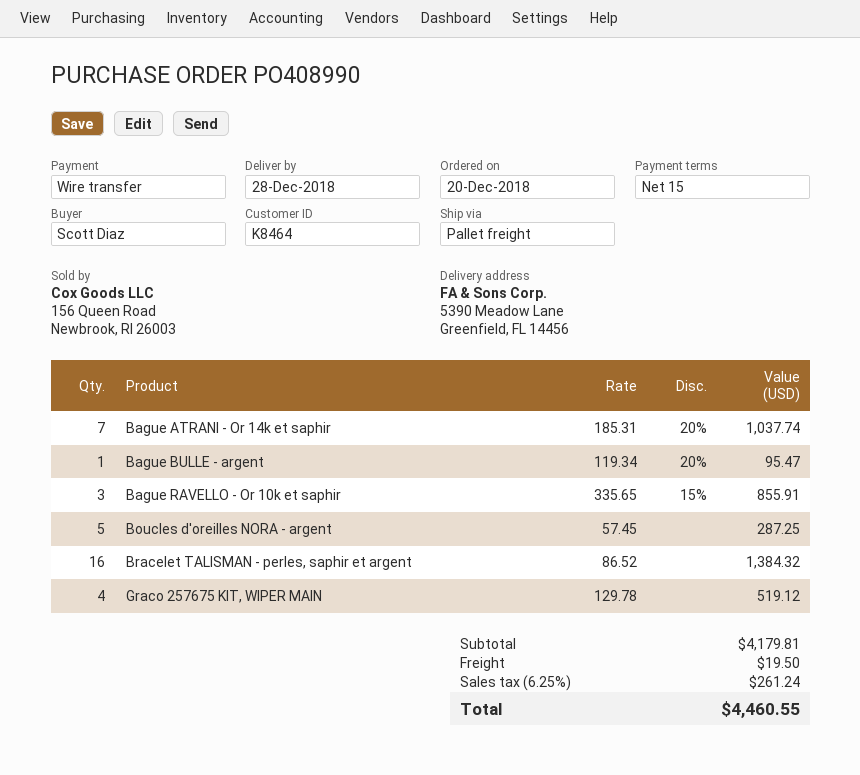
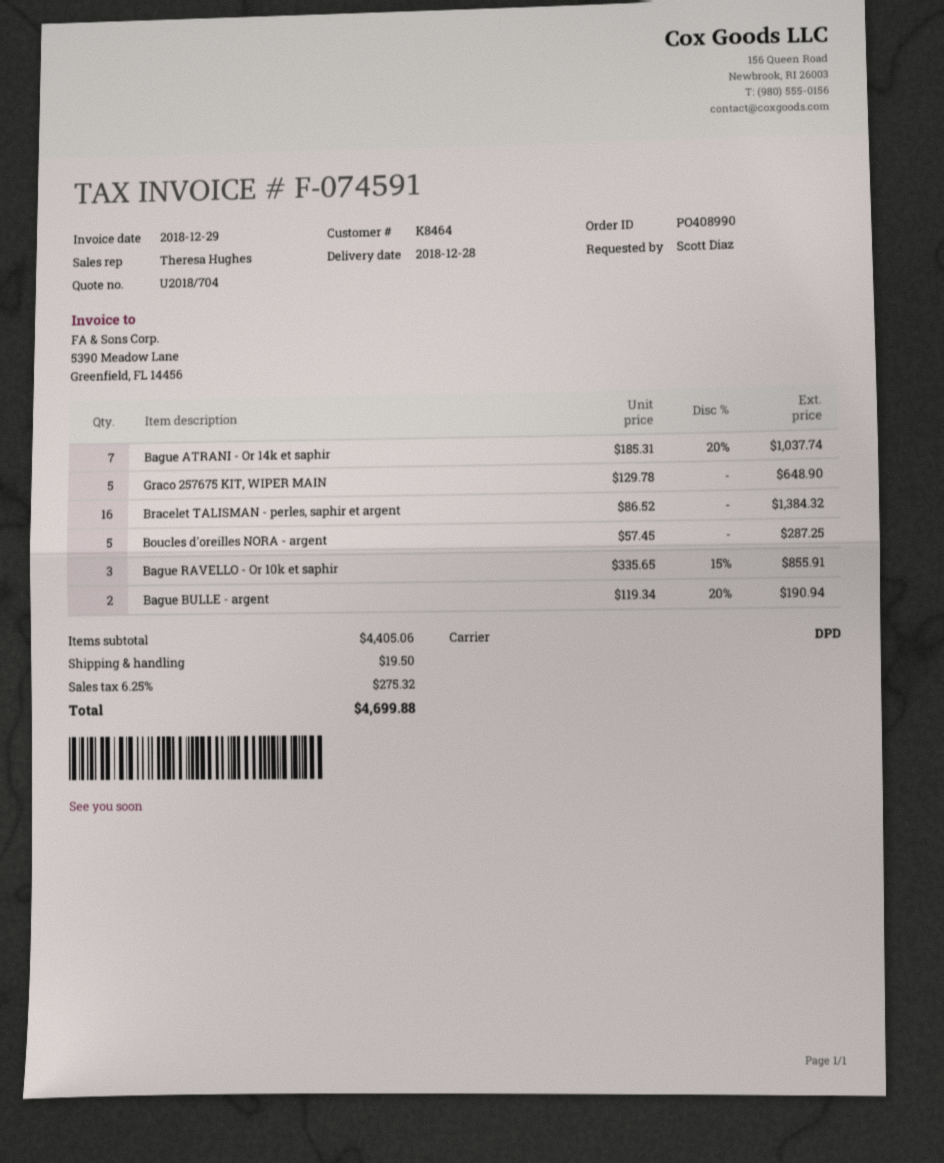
shipping method: pallet freight -> DPD
Bague BULLE - argent: 1 x 119.34 - 20% = 95.47 -> 2 x 119.34 - 20% = 190.94
Graco 257675 KIT, WIPER MAIN: 4 x 129.78 = 519.12 -> 5 x 129.78 = 648.90
subtotal: 4179.81 -> 4405.06
tax: 6.25% = 261.24 -> 6.25% = 275.32
total: 4460.55 -> 4699.88

